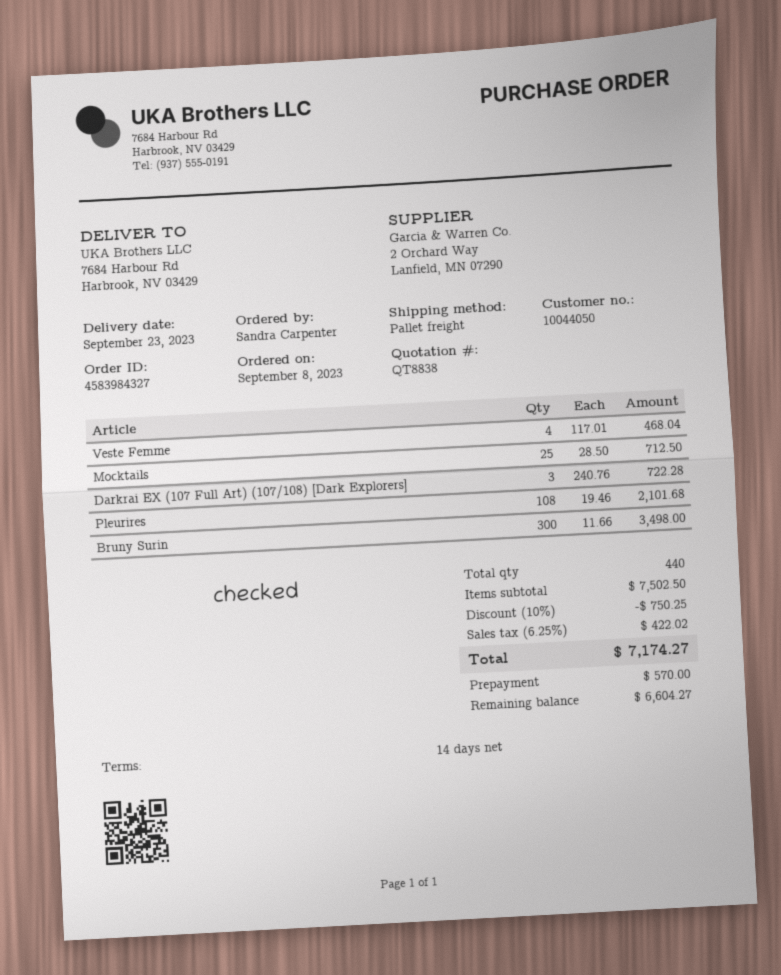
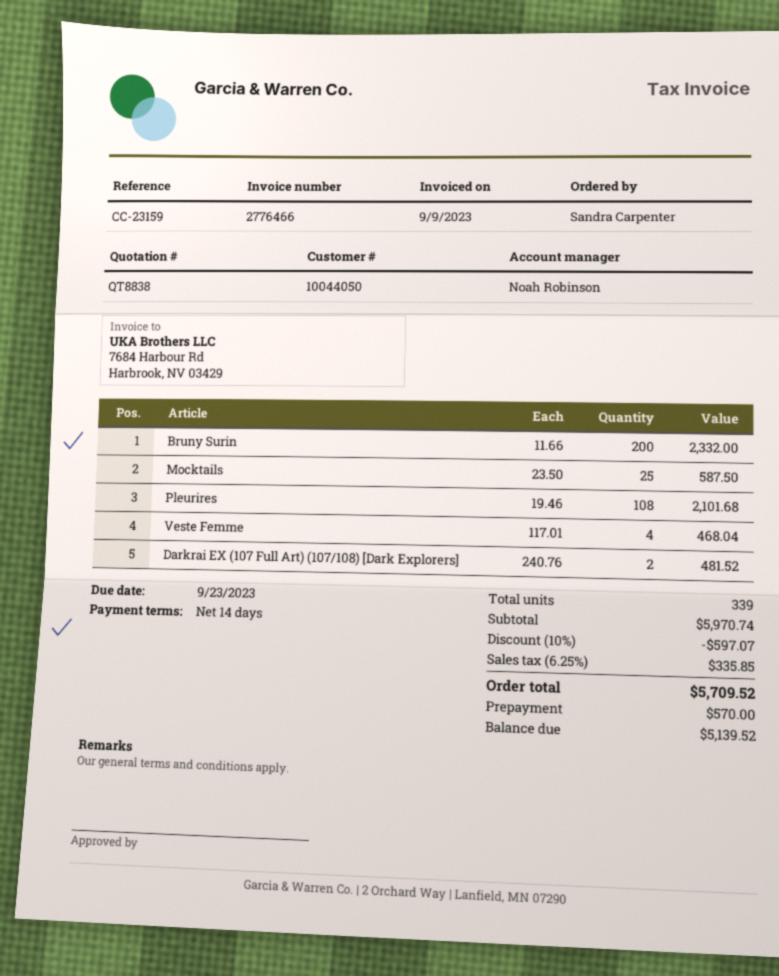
Mocktails: 25 x 28.50 = 712.50 -> 25 x 23.50 = 587.50
Darkrai EX (107 Full Art) (107/108) [Dark Explorers]: 3 x 240.76 = 722.28 -> 2 x 240.76 = 481.52
Bruny Surin: 300 x 11.66 = 3498.00 -> 200 x 11.66 = 2332.00
total quantity: 440 -> 339
subtotal: 7502.50 -> 5970.74
discount: 10% = 750.25 -> 10% = 597.07
tax: 6.25% = 422.02 -> 6.25% = 335.85
total: 7174.27 -> 5709.52
balance: 6604.27 -> 5139.52

